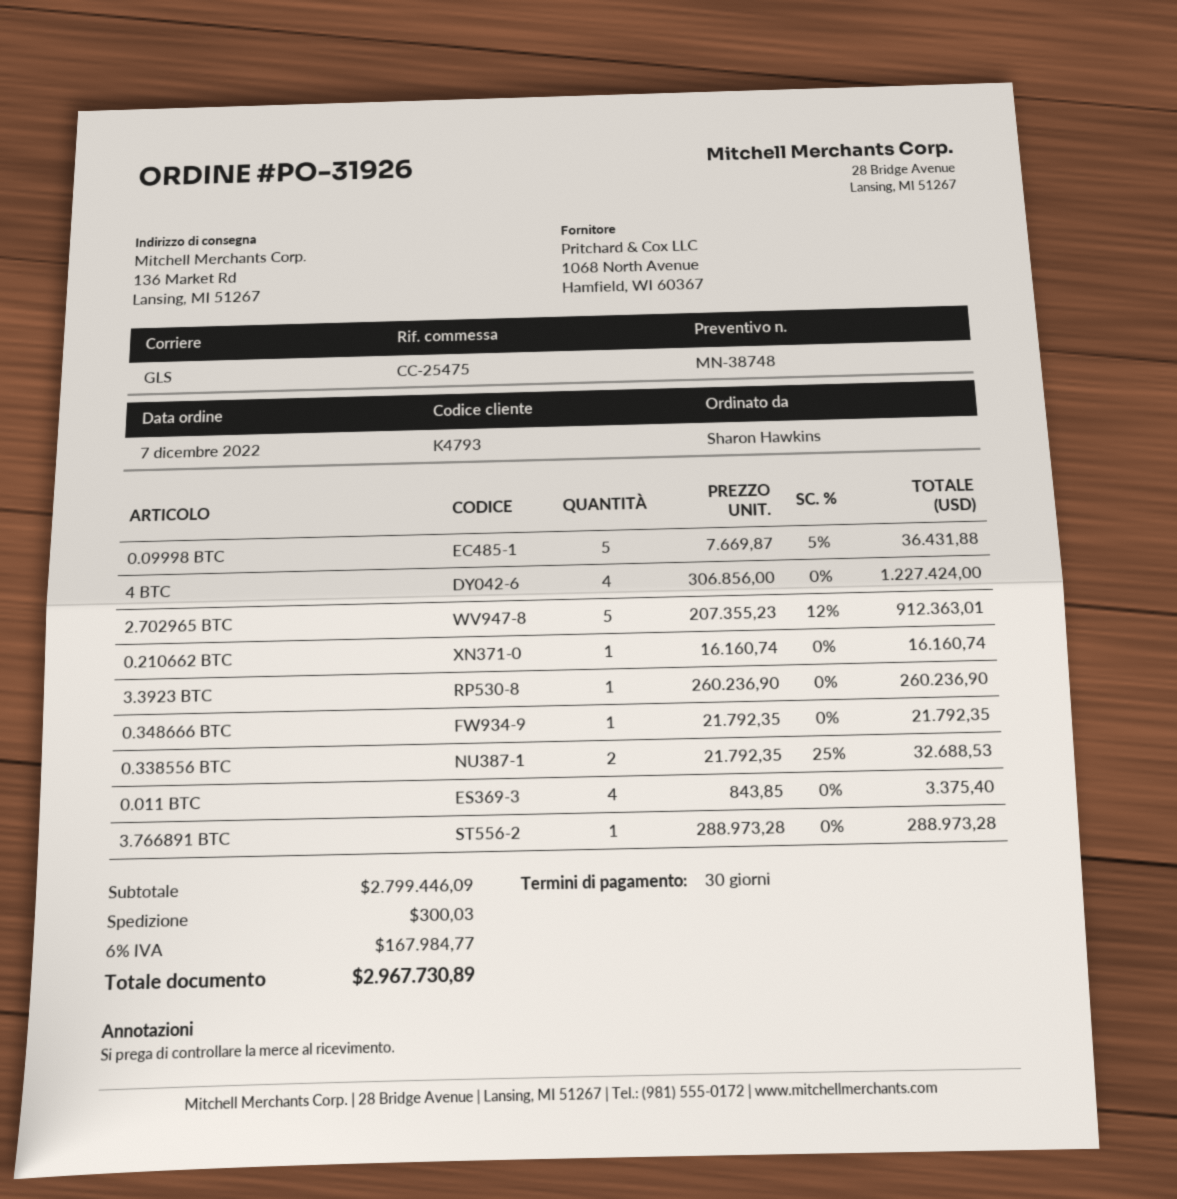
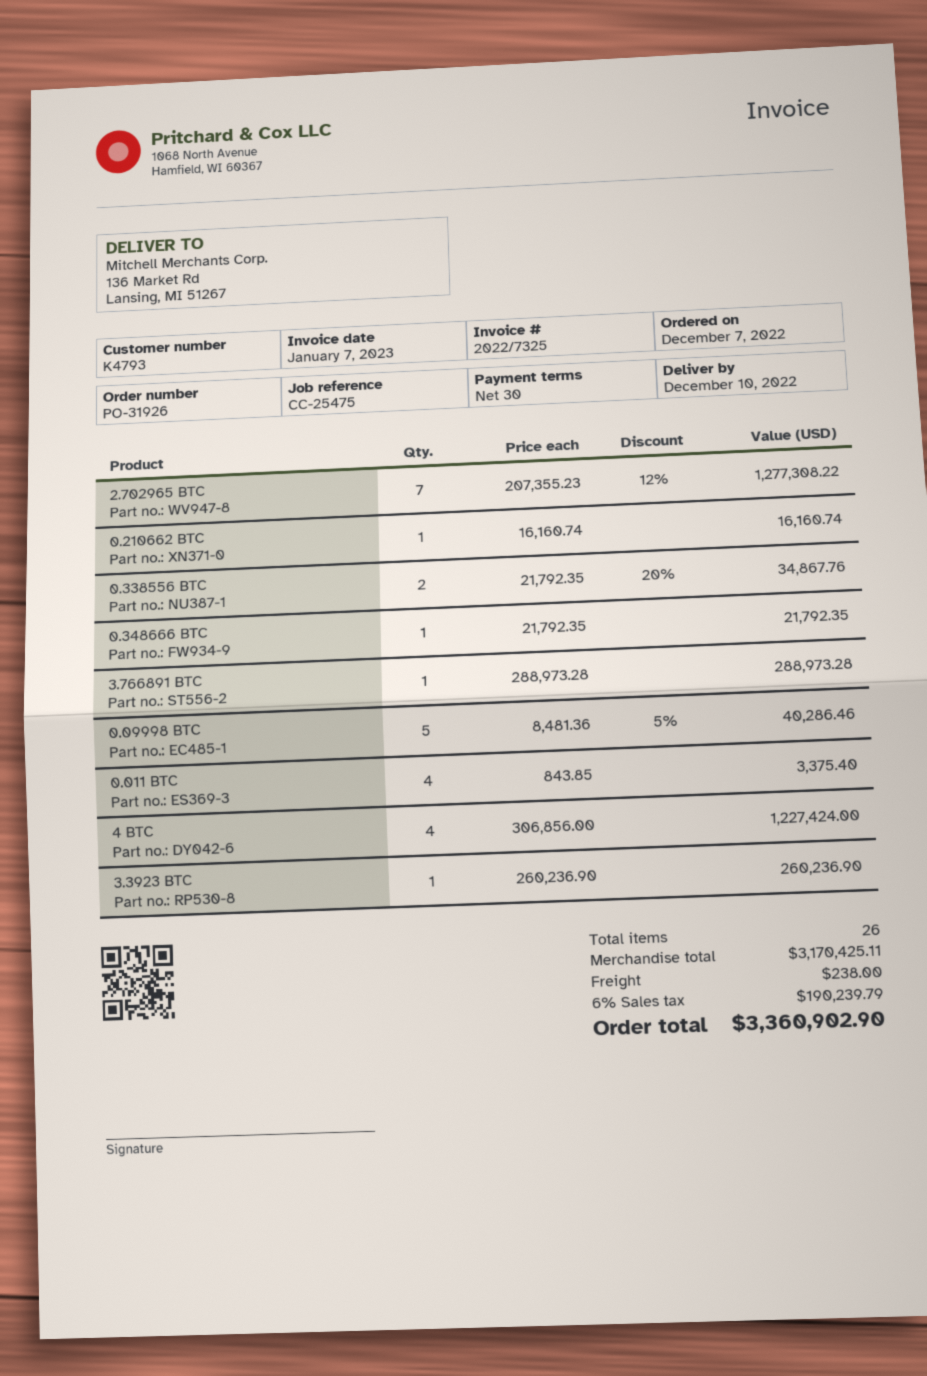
0.09998 BTC: 5 x 7669.87 - 5% = 36431.88 -> 5 x 8481.36 - 5% = 40286.46
2.702965 BTC: 5 x 207355.23 - 12% = 912363.01 -> 7 x 207355.23 - 12% = 1277308.22
0.338556 BTC: 2 x 21792.35 - 25% = 32688.53 -> 2 x 21792.35 - 20% = 34867.76
subtotal: 2799446.09 -> 3170425.11
shipping: 300.03 -> 238.00
tax: 6% = 167984.77 -> 6% = 190239.79
total: 2967730.89 -> 3360902.90

